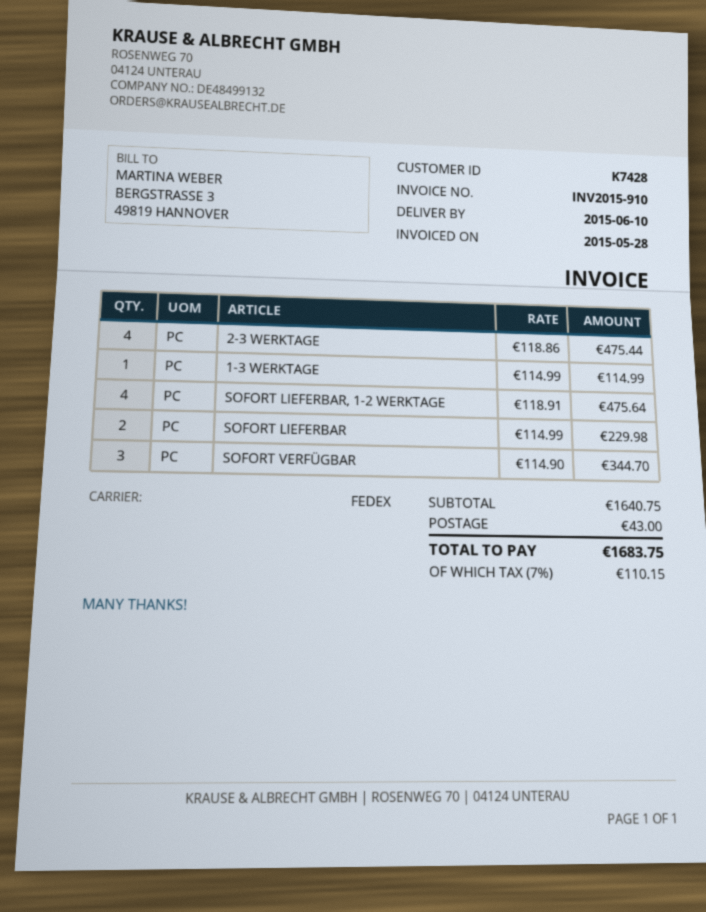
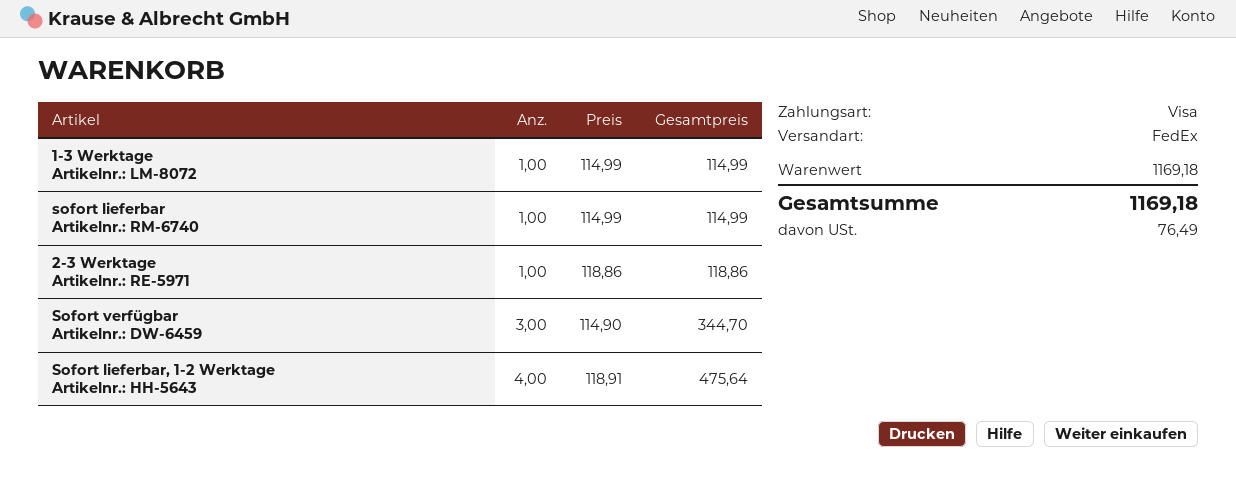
2-3 WERKTAGE: 4 x 118.86 = 475.44 -> 1 x 118.86 = 118.86
SOFORT LIEFERBAR: 2 x 114.99 = 229.98 -> 1 x 114.99 = 114.99
subtotal: 1640.75 -> 1169.18
shipping: 43.00 -> none
tax: 110.15 -> 76.49
total: 1683.75 -> 1169.18

